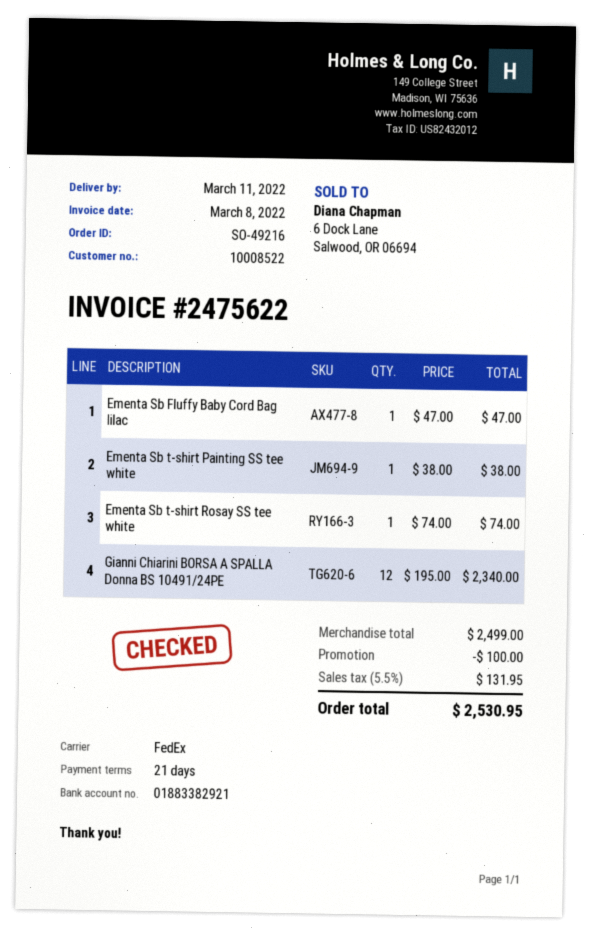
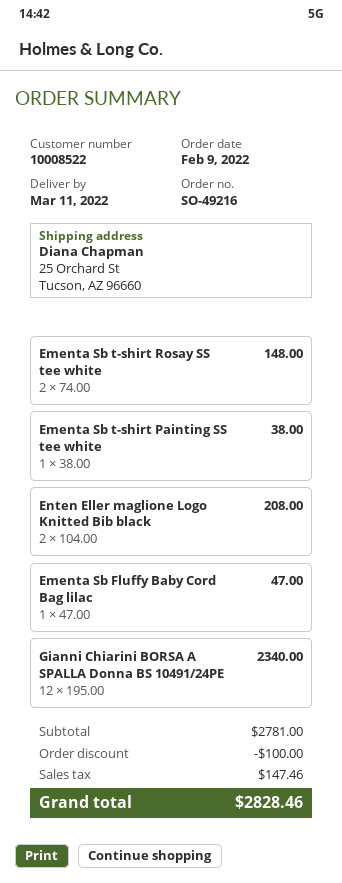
Ementa Sb t-shirt Rosay SS tee white: 1 x 74.00 = 74.00 -> 2 x 74.00 = 148.00
Enten Eller maglione Logo Knitted Bib black: none -> 2 x 104.00 = 208.00
subtotal: 2499.00 -> 2781.00
tax: 131.95 -> 147.46
total: 2530.95 -> 2828.46

